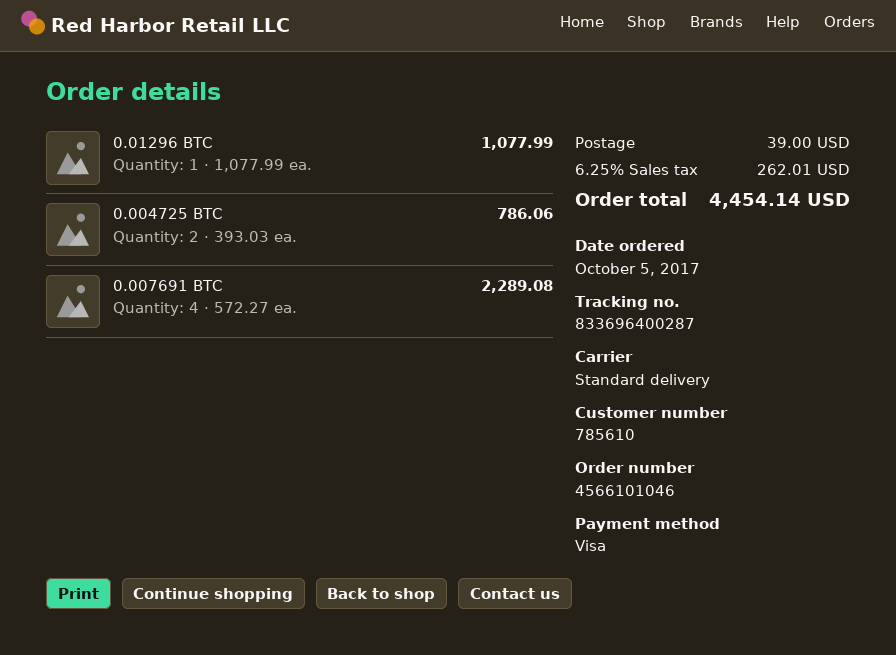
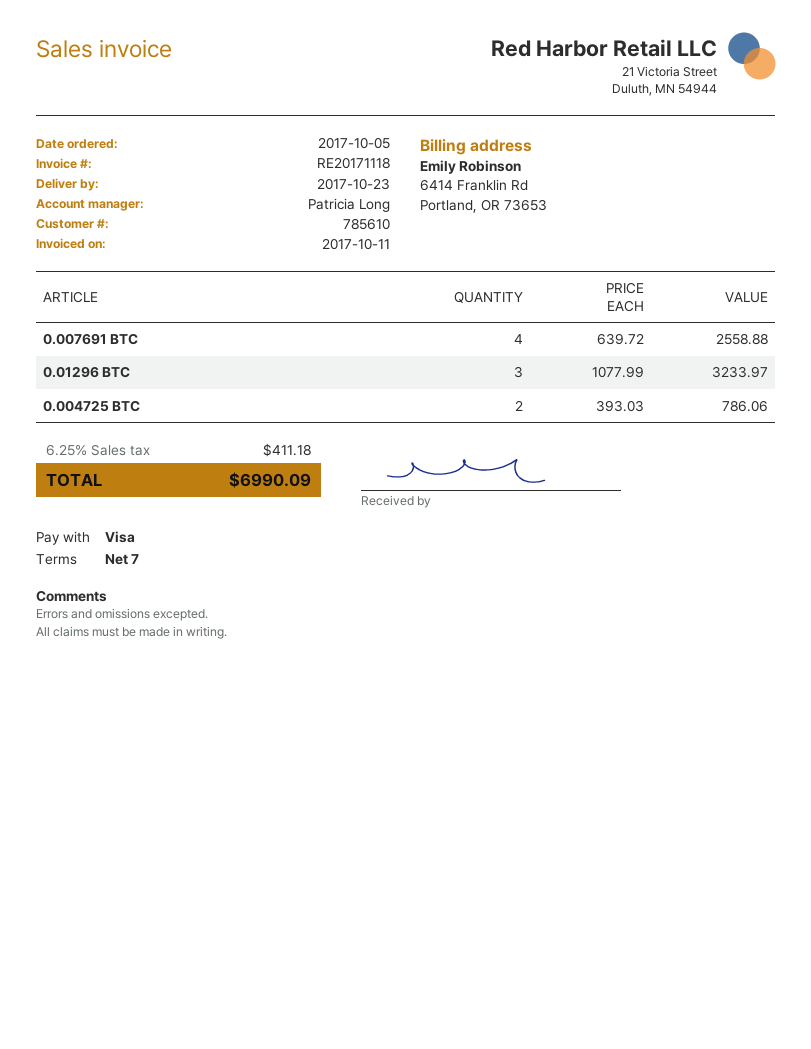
0.01296 BTC: 1 x 1077.99 = 1077.99 -> 3 x 1077.99 = 3233.97
0.007691 BTC: 4 x 572.27 = 2289.08 -> 4 x 639.72 = 2558.88
shipping: 39.00 -> none
tax: 6.25% = 262.01 -> 6.25% = 411.18
total: 4454.14 -> 6990.09

